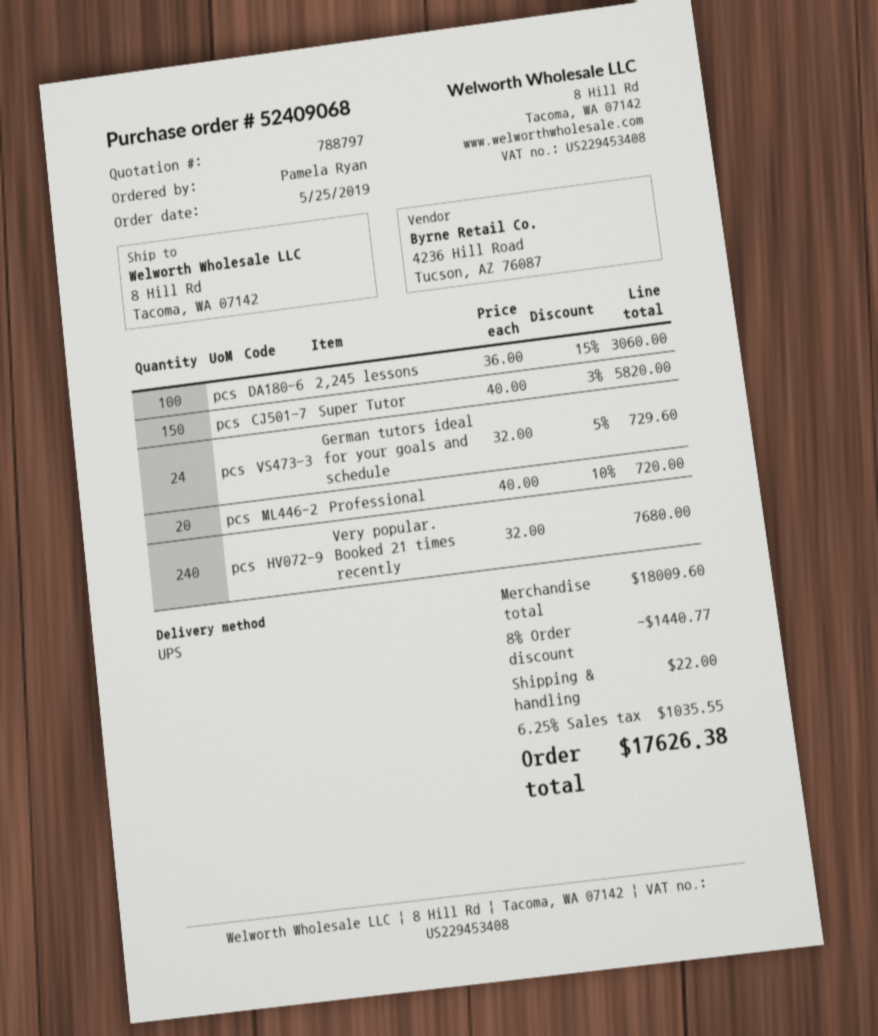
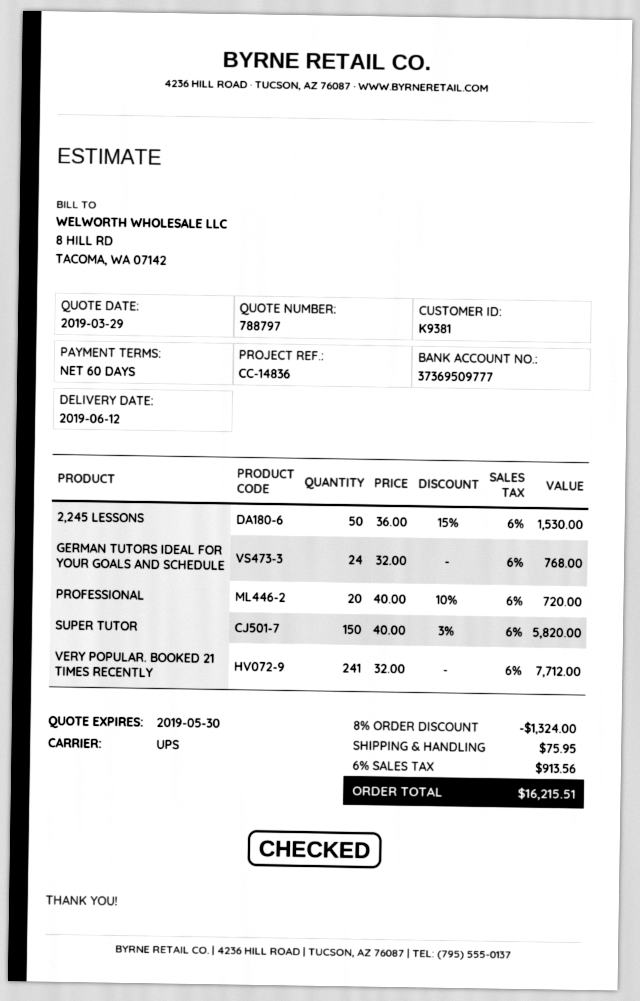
2,245 lessons: 100 x 36.00 - 15% = 3060.00 -> 50 x 36.00 - 15% = 1530.00
German tutors ideal for your goals and schedule: 24 x 32.00 - 5% = 729.60 -> 24 x 32.00 = 768.00
Very popular. Booked 21 times recently: 240 x 32.00 = 7680.00 -> 241 x 32.00 = 7712.00
discount: 8% = 1440.77 -> 8% = 1324.00
shipping: 22.00 -> 75.95
tax: 6.25% = 1035.55 -> 6% = 913.56
total: 17626.38 -> 16215.51

